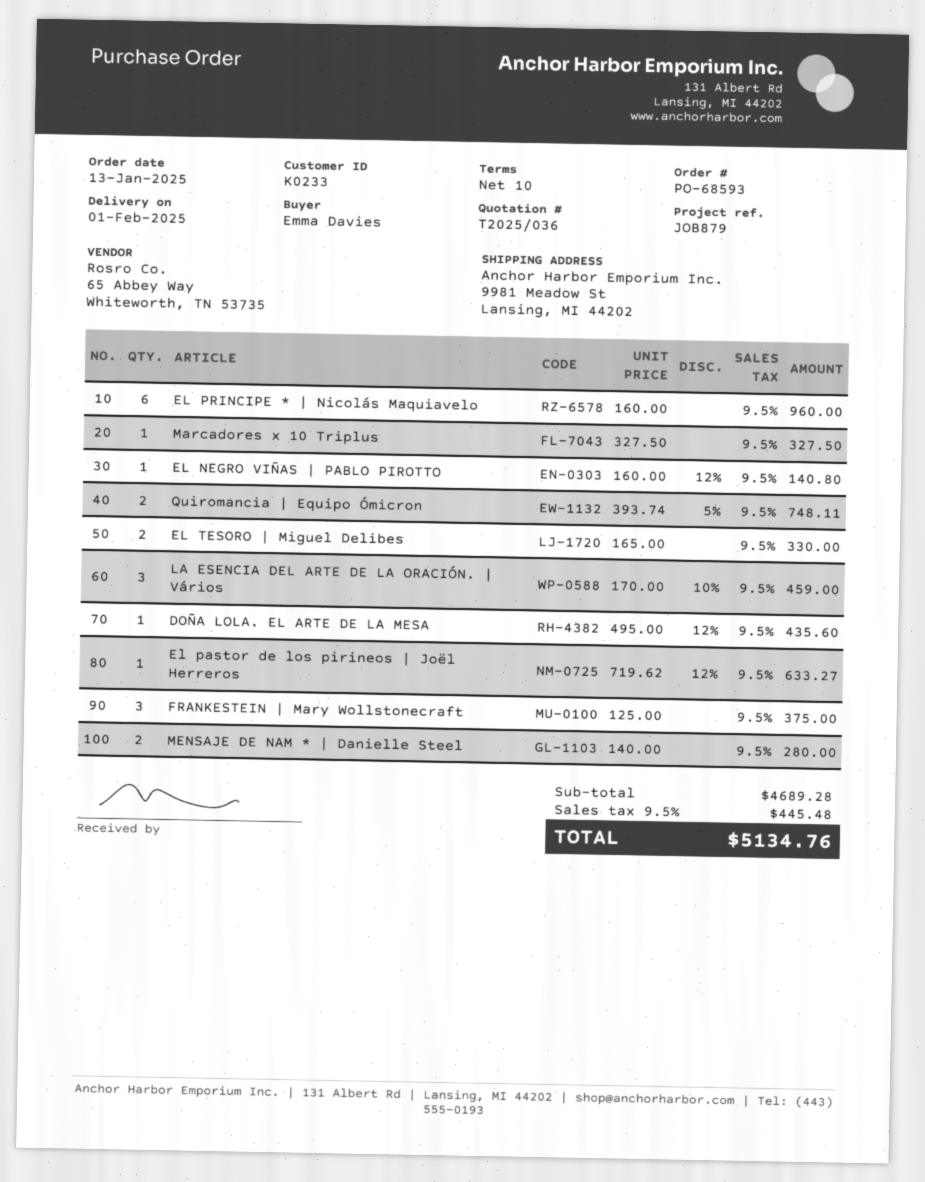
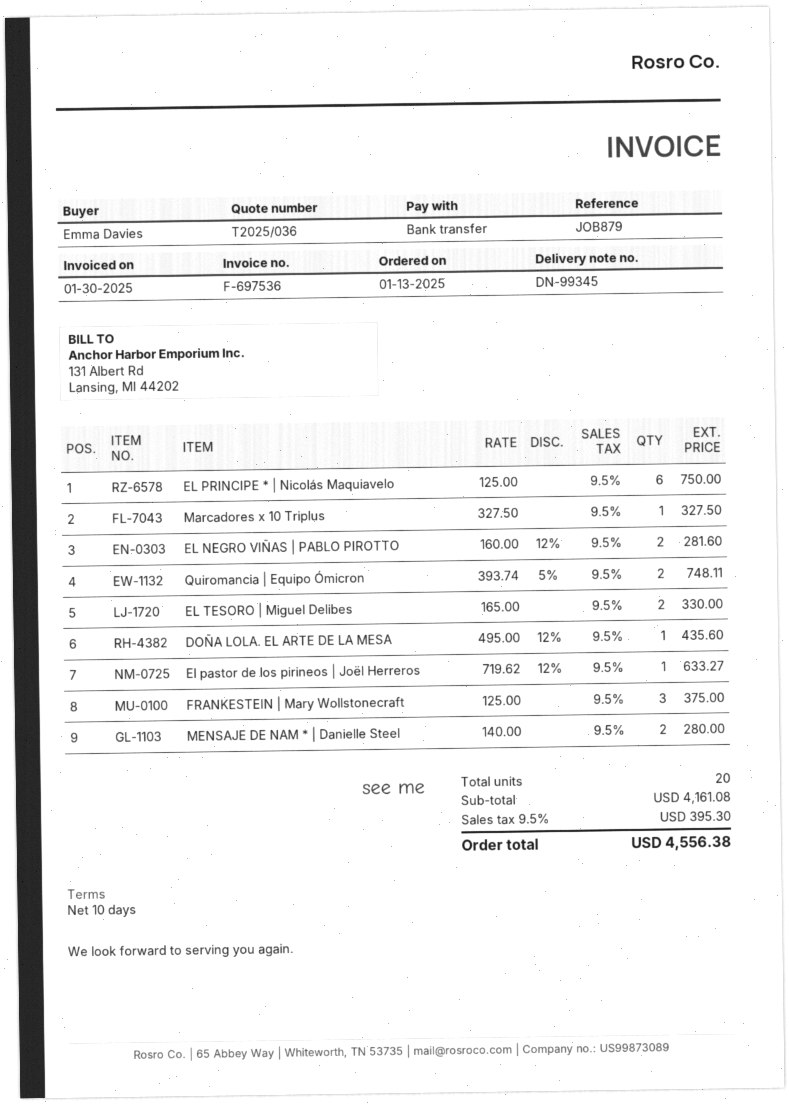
EL PRINCIPE * | Nicolás Maquiavelo: 6 x 160.00 = 960.00 -> 6 x 125.00 = 750.00
EL NEGRO VIÑAS | PABLO PIROTTO: 1 x 160.00 - 12% = 140.80 -> 2 x 160.00 - 12% = 281.60
LA ESENCIA DEL ARTE DE LA ORACIÓN. | Vários: 3 x 170.00 - 10% = 459.00 -> none
subtotal: 4689.28 -> 4161.08
tax: 9.5% = 445.48 -> 9.5% = 395.30
total: 5134.76 -> 4556.38

